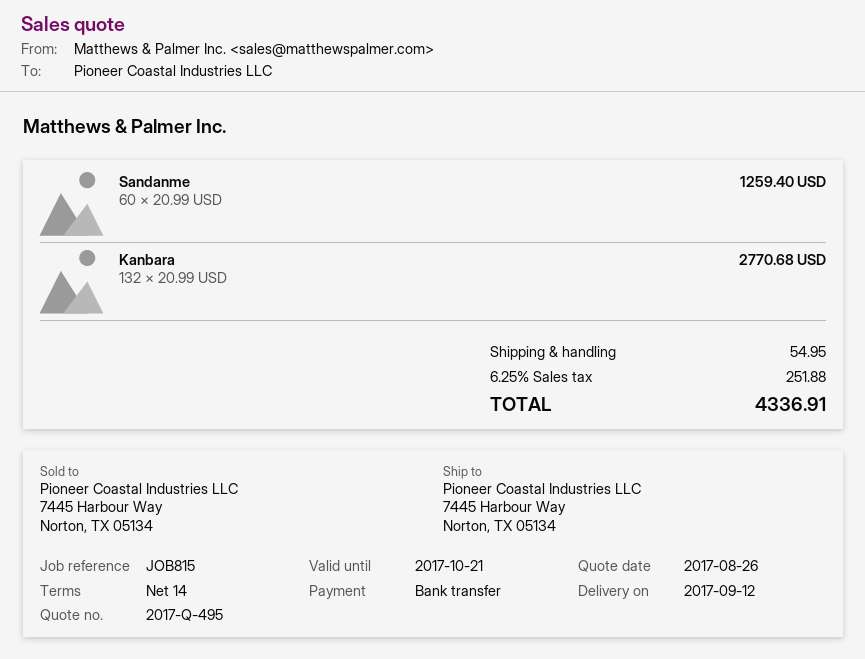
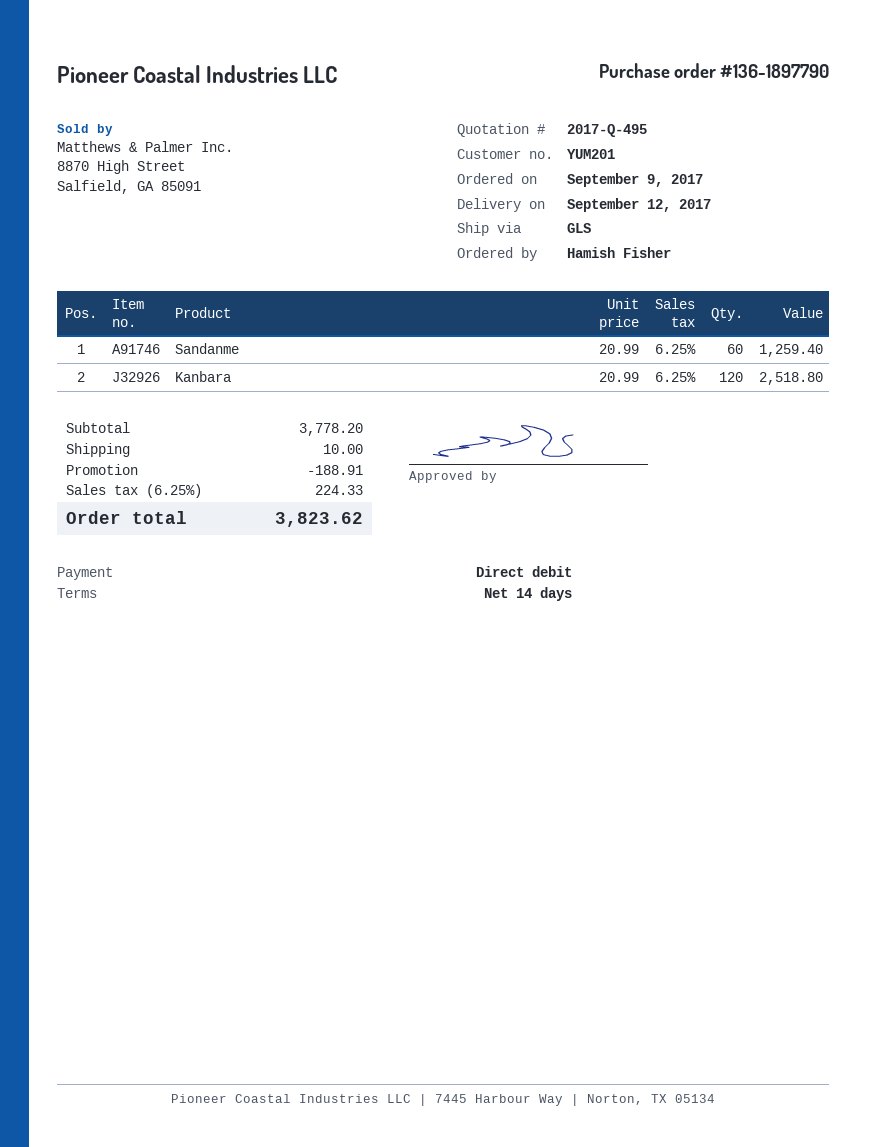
payment method: bank transfer -> direct debit
Kanbara: 132 x 20.99 = 2770.68 -> 120 x 20.99 = 2518.80
discount: none -> 188.91
shipping: 54.95 -> 10.00
tax: 6.25% = 251.88 -> 6.25% = 224.33
total: 4336.91 -> 3823.62

